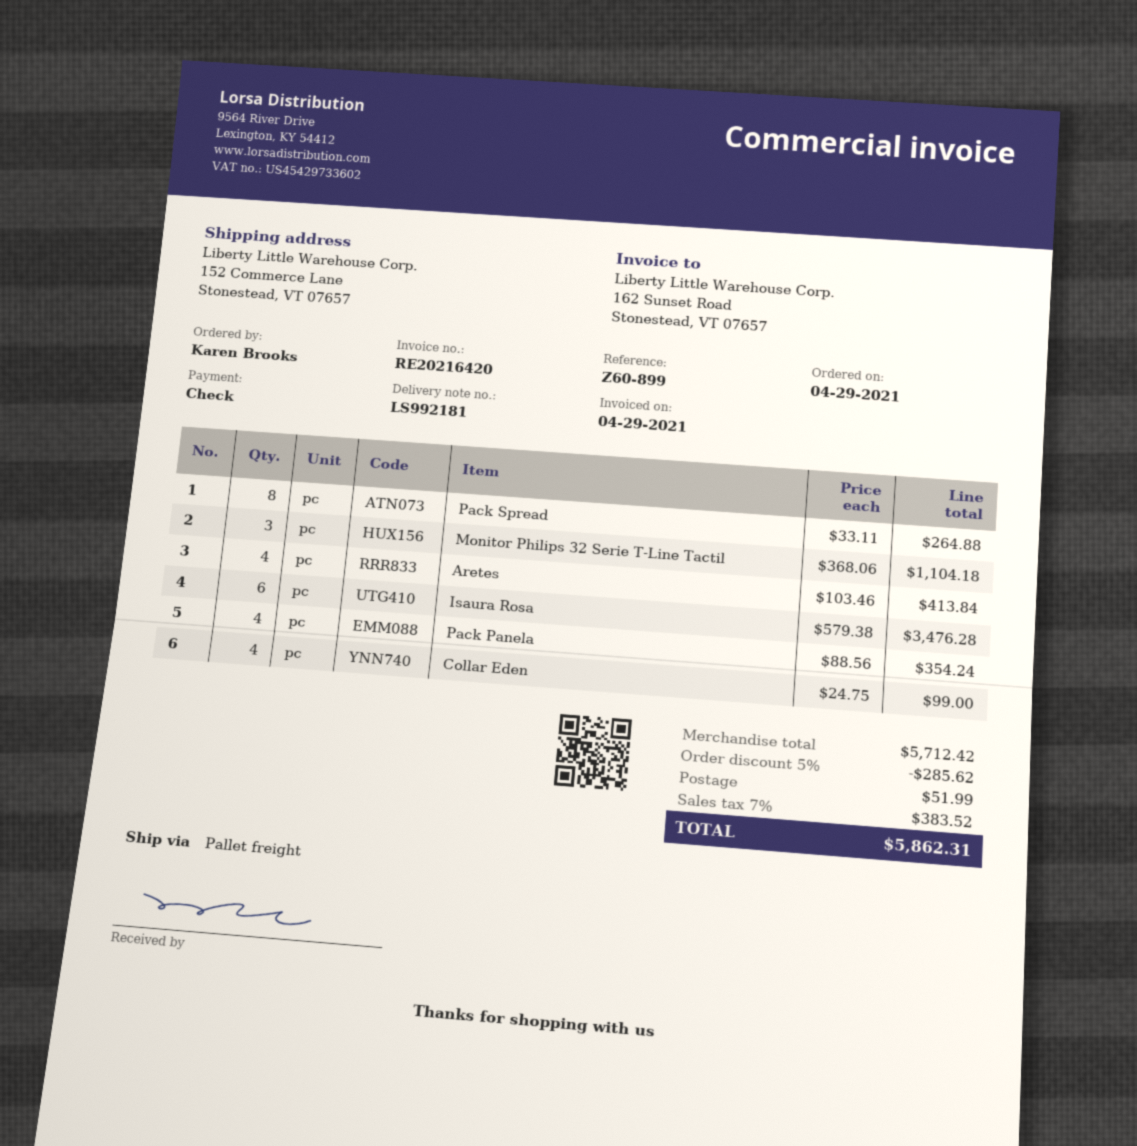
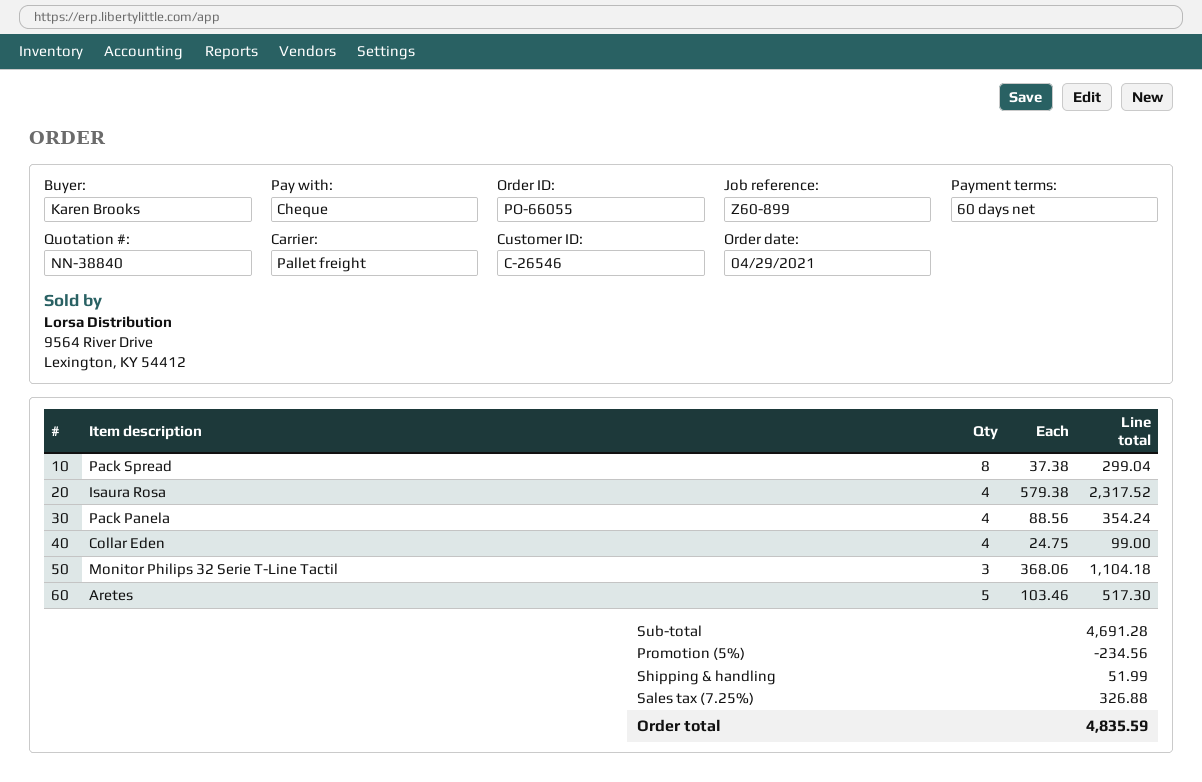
Pack Spread: 8 x 33.11 = 264.88 -> 8 x 37.38 = 299.04
Aretes: 4 x 103.46 = 413.84 -> 5 x 103.46 = 517.30
Isaura Rosa: 6 x 579.38 = 3476.28 -> 4 x 579.38 = 2317.52
subtotal: 5712.42 -> 4691.28
discount: 5% = 285.62 -> 5% = 234.56
tax: 7% = 383.52 -> 7.25% = 326.88
total: 5862.31 -> 4835.59

